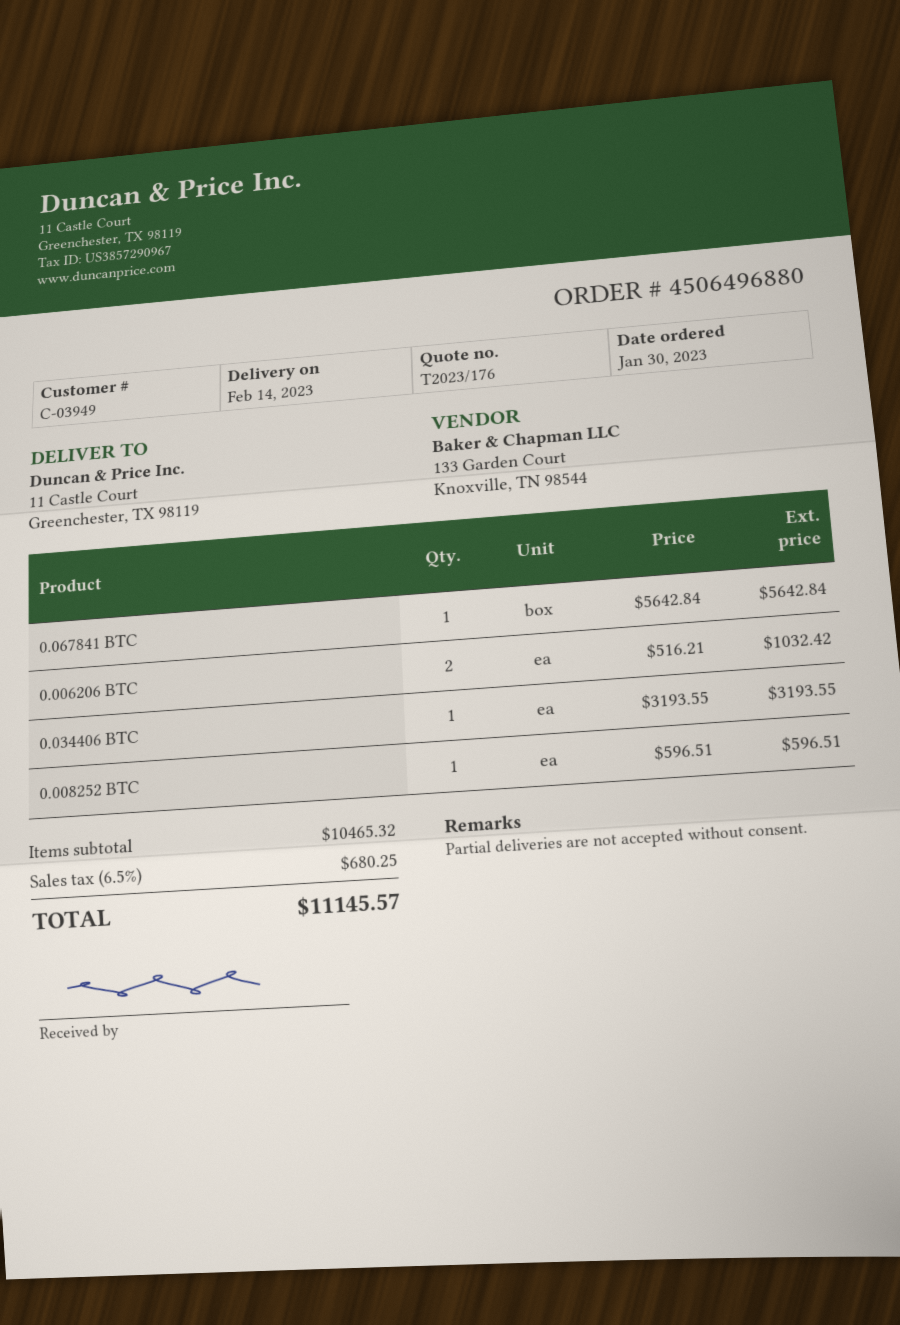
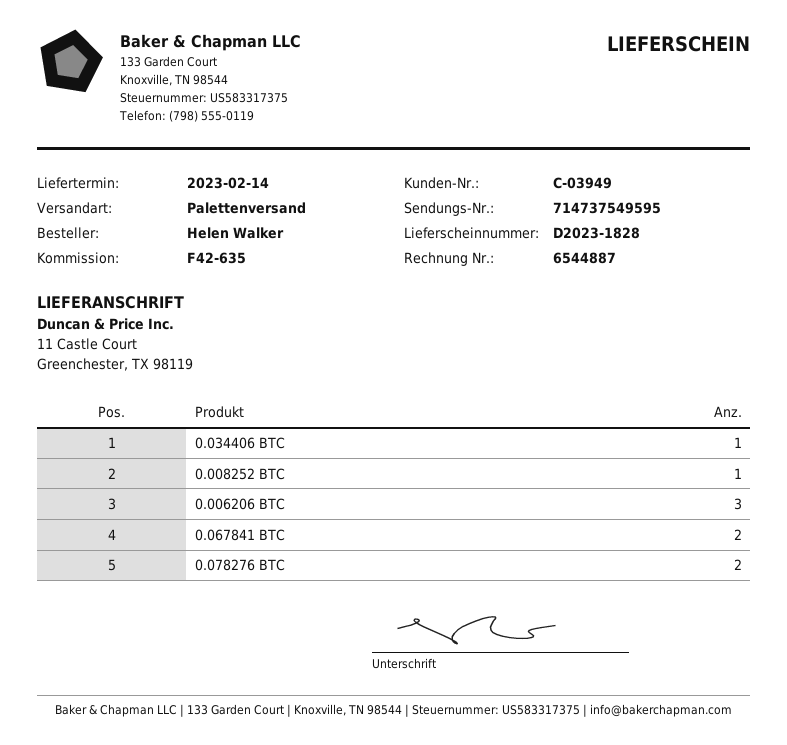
0.067841 BTC: 1 -> 2
0.006206 BTC: 2 -> 3
0.078276 BTC: none -> 2

